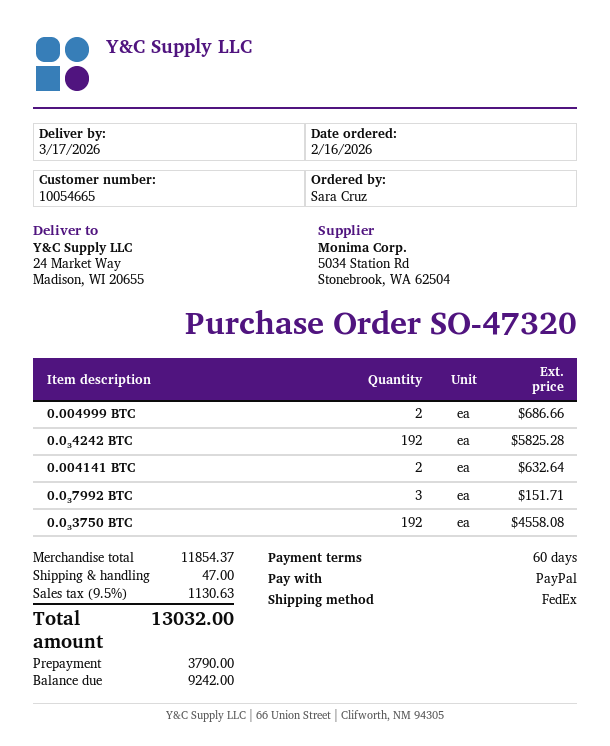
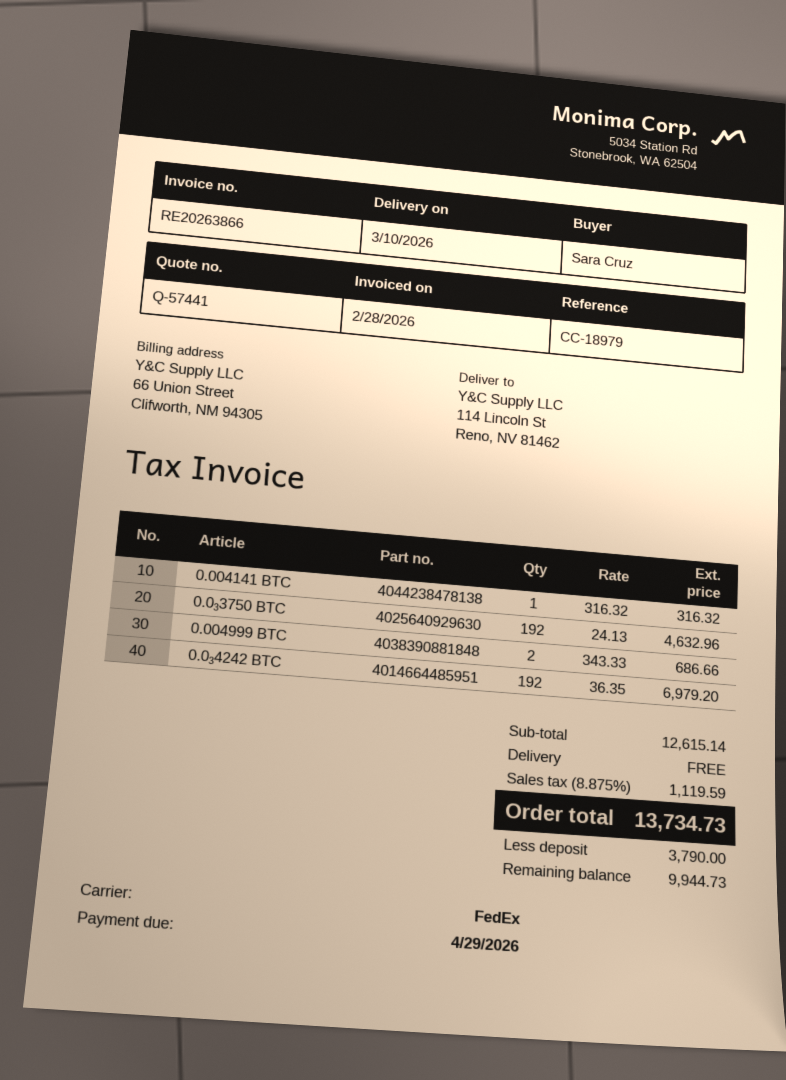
delivery date: 2026-03-17 -> 2026-03-10
ship to: 24 Market Way, Madison, WI 20655 -> 114 Lincoln St, Reno, NV 81462
0.0₃4242 BTC: 192 for 5825.28 -> 192 for 6979.20
0.004141 BTC: 2 for 632.64 -> 1 for 316.32
0.0₃7992 BTC: 3 for 151.71 -> none
0.0₃3750 BTC: 192 for 4558.08 -> 192 for 4632.96
subtotal: 11854.37 -> 12615.14
shipping: 47.00 -> 0.00
tax: 9.5% = 1130.63 -> 8.875% = 1119.59
total: 13032.00 -> 13734.73
balance: 9242.00 -> 9944.73

